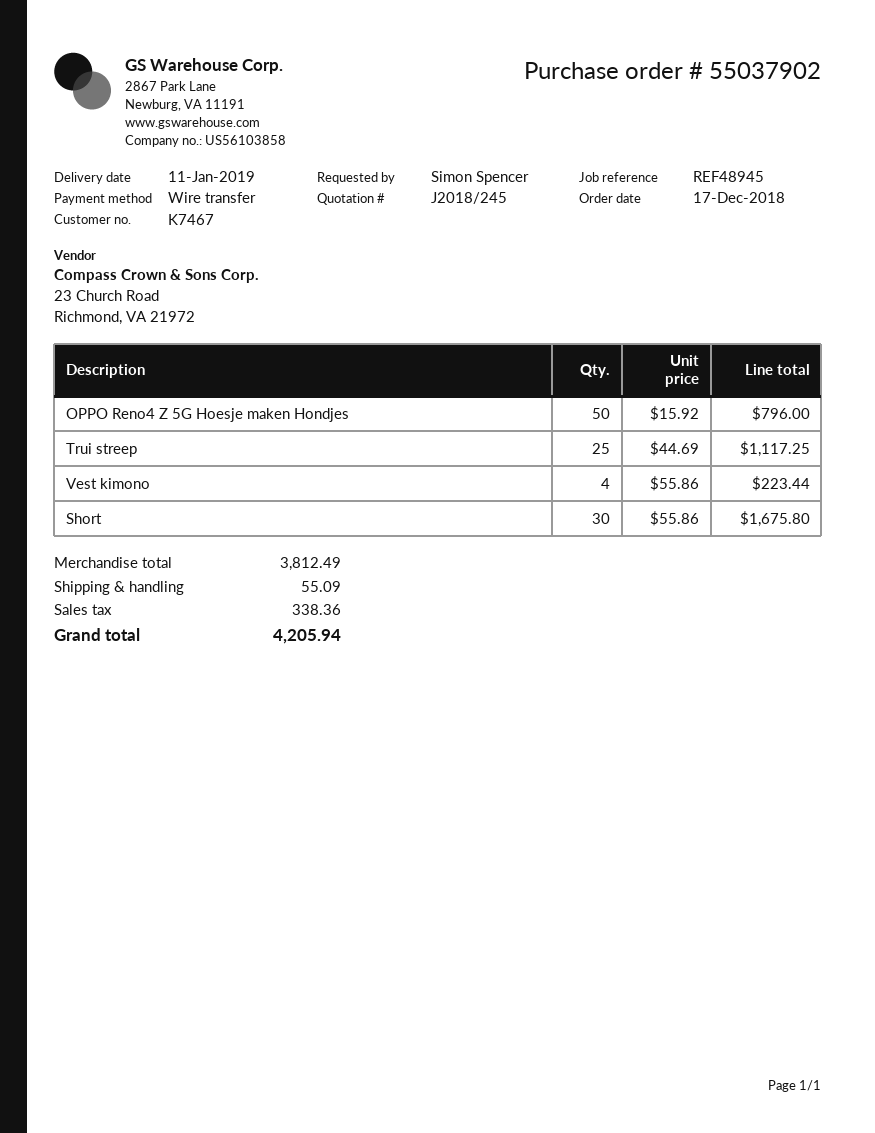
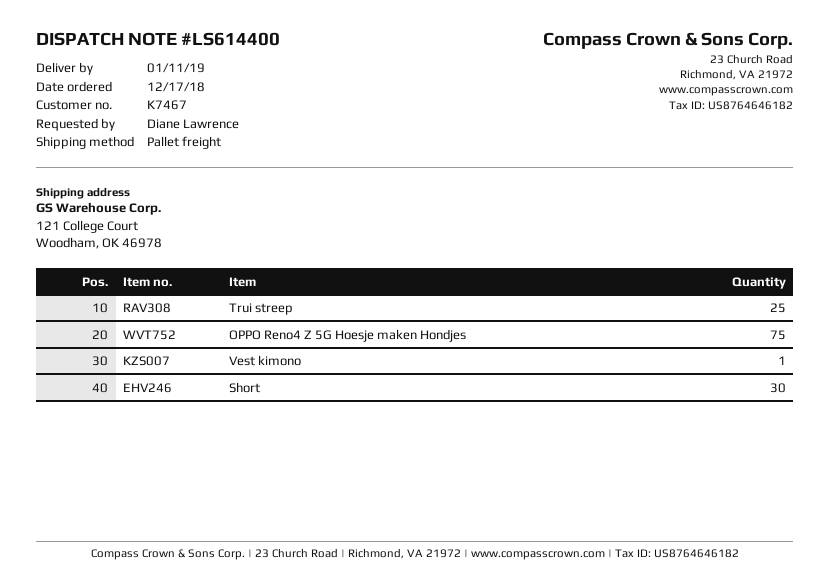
ordered by: Simon Spencer -> Diane Lawrence
OPPO Reno4 Z 5G Hoesje maken Hondjes: 50 -> 75
Vest kimono: 4 -> 1

